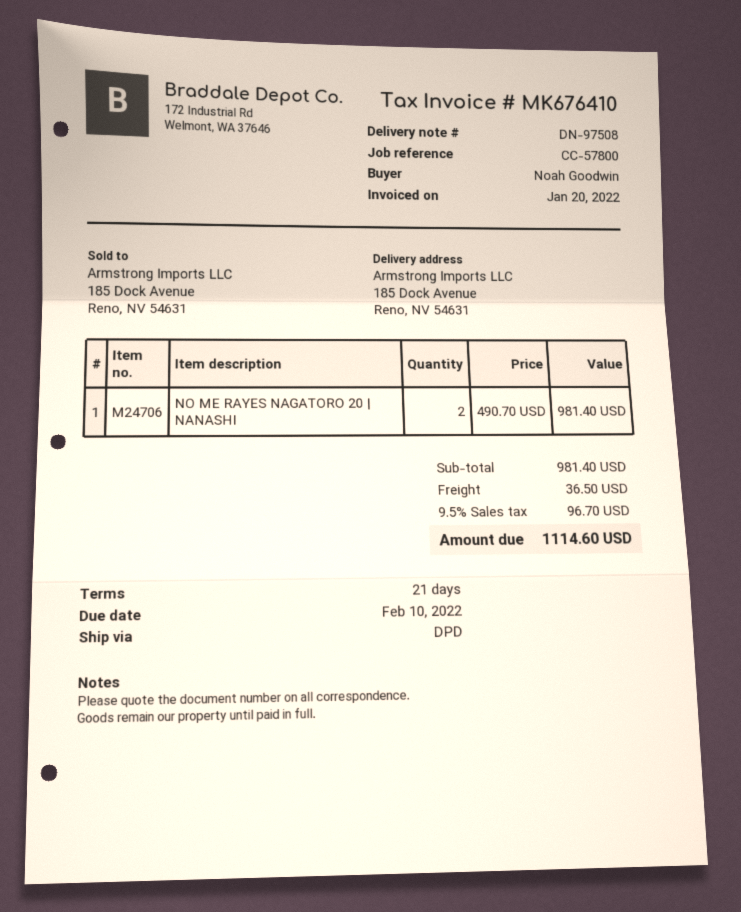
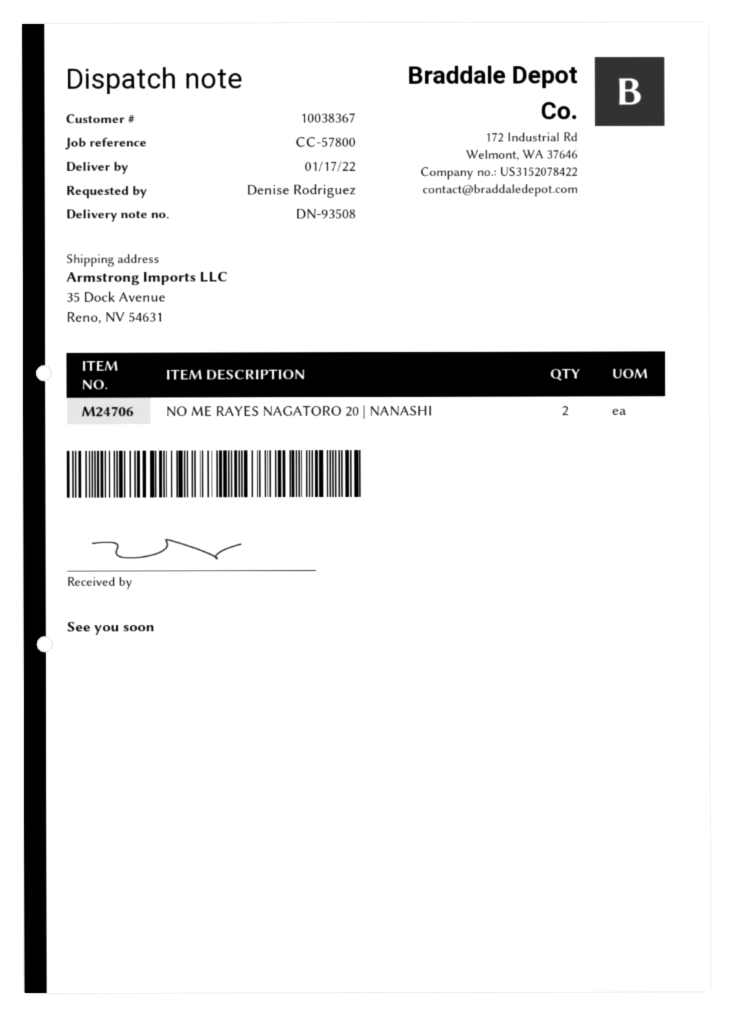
delivery note number: DN-97508 -> DN-93508
ordered by: Noah Goodwin -> Denise Rodriguez
ship to: 185 Dock Avenue, Reno, NV 54631 -> 35 Dock Avenue, Reno, NV 54631

